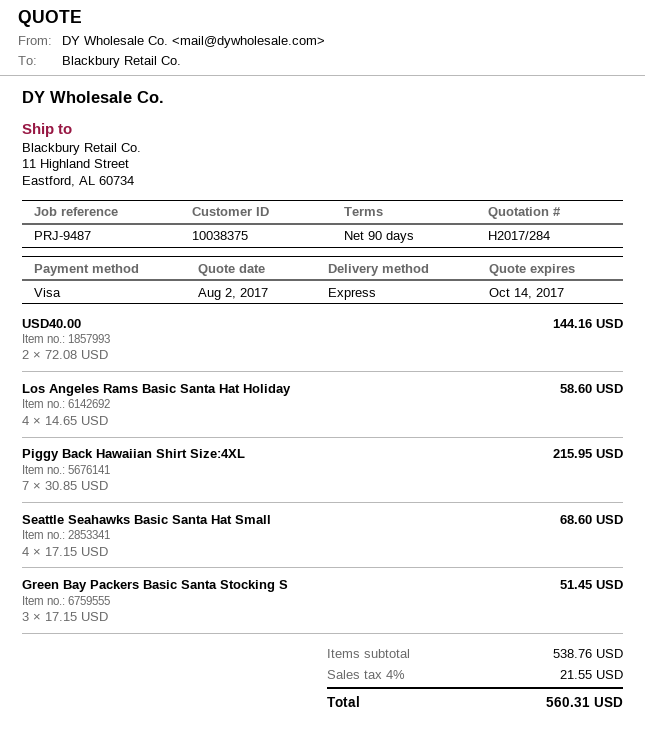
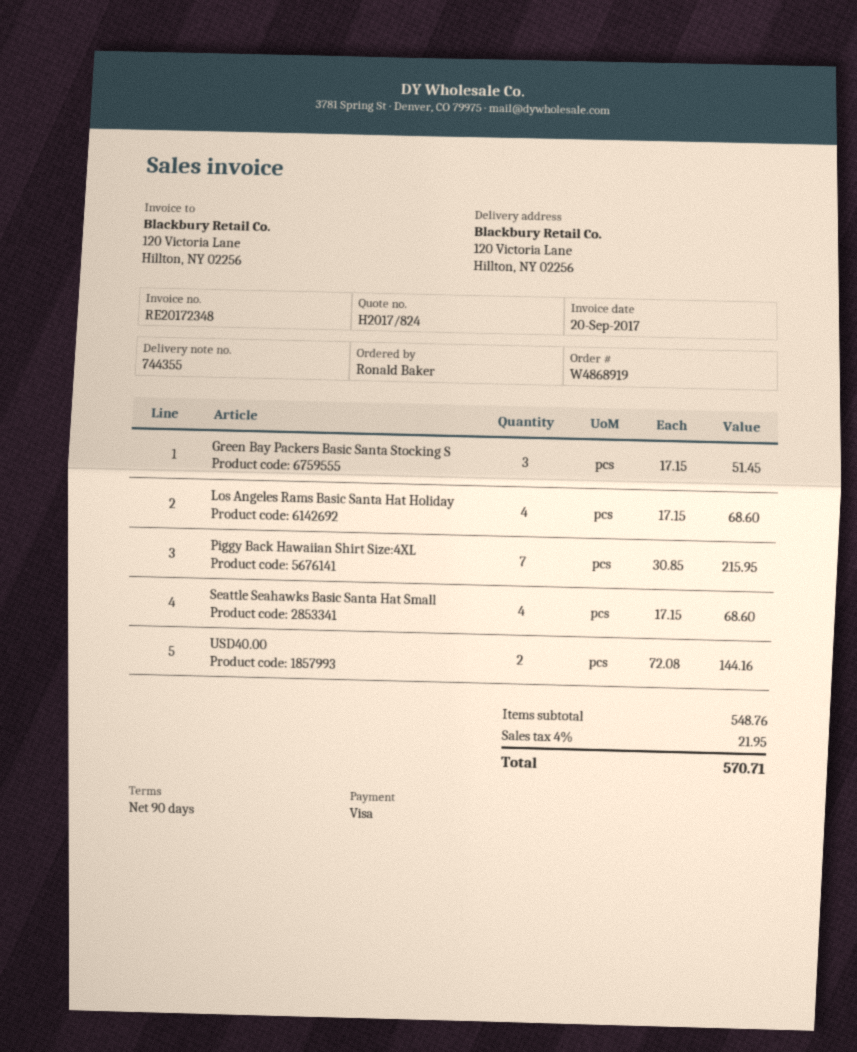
quote number: H2017/284 -> H2017/824
ship to: 11 Highland Street, Eastford, AL 60734 -> 120 Victoria Lane, Hillton, NY 02256
Los Angeles Rams Basic Santa Hat Holiday: 4 x 14.65 = 58.60 -> 4 x 17.15 = 68.60
subtotal: 538.76 -> 548.76
tax: 4% = 21.55 -> 4% = 21.95
total: 560.31 -> 570.71

